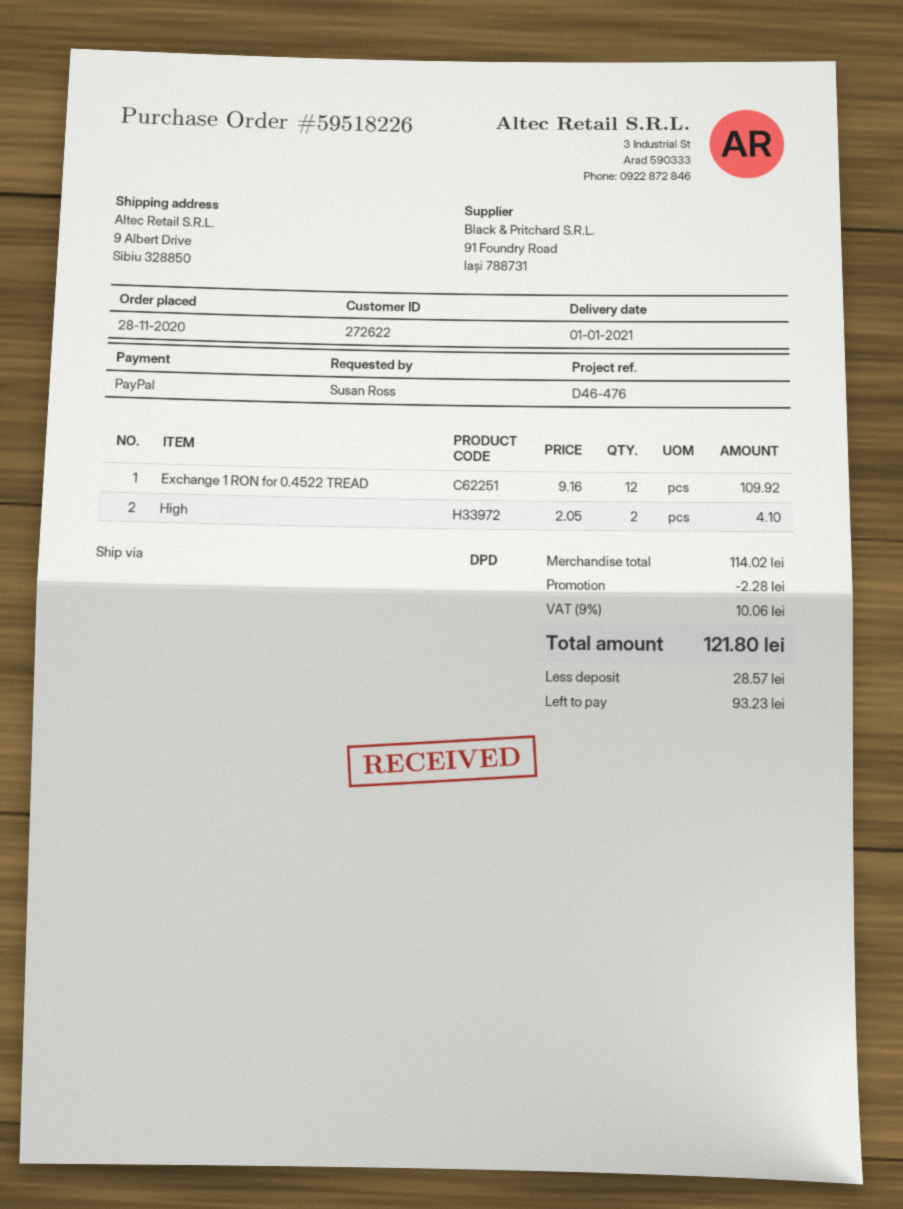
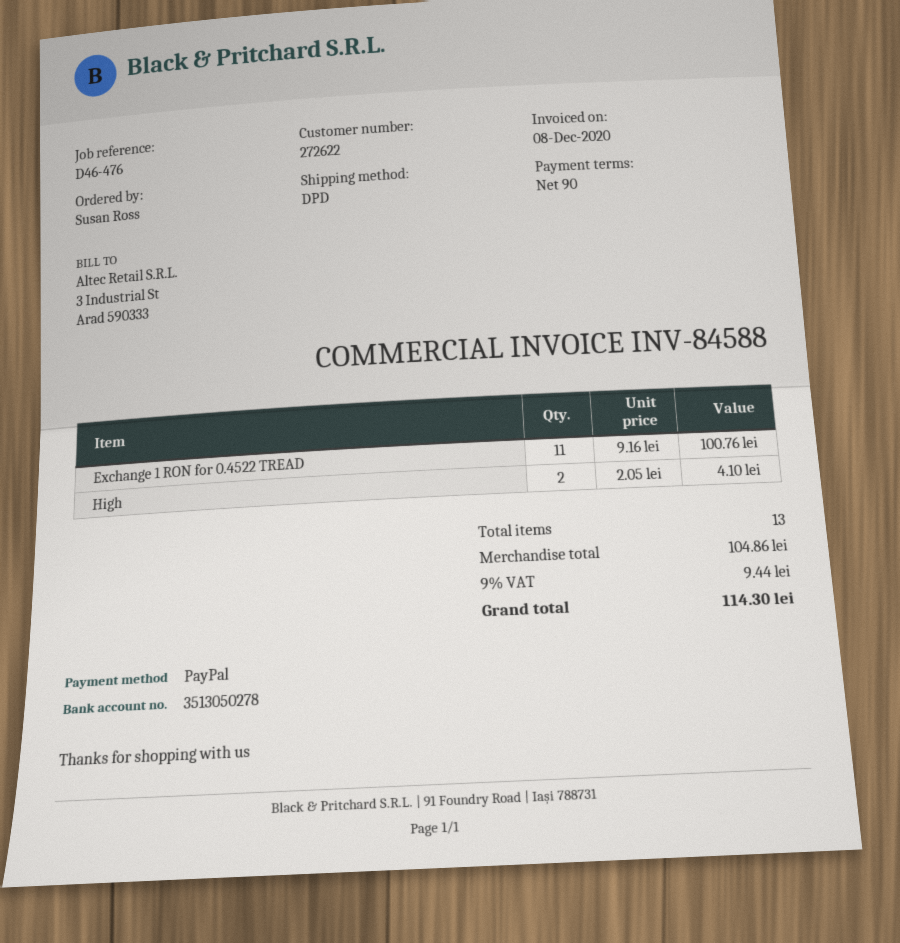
Exchange 1 RON for 0.4522 TREAD: 12 x 9.16 = 109.92 -> 11 x 9.16 = 100.76
subtotal: 114.02 -> 104.86
discount: 2.28 -> none
tax: 9% = 10.06 -> 9% = 9.44
total: 121.80 -> 114.30

